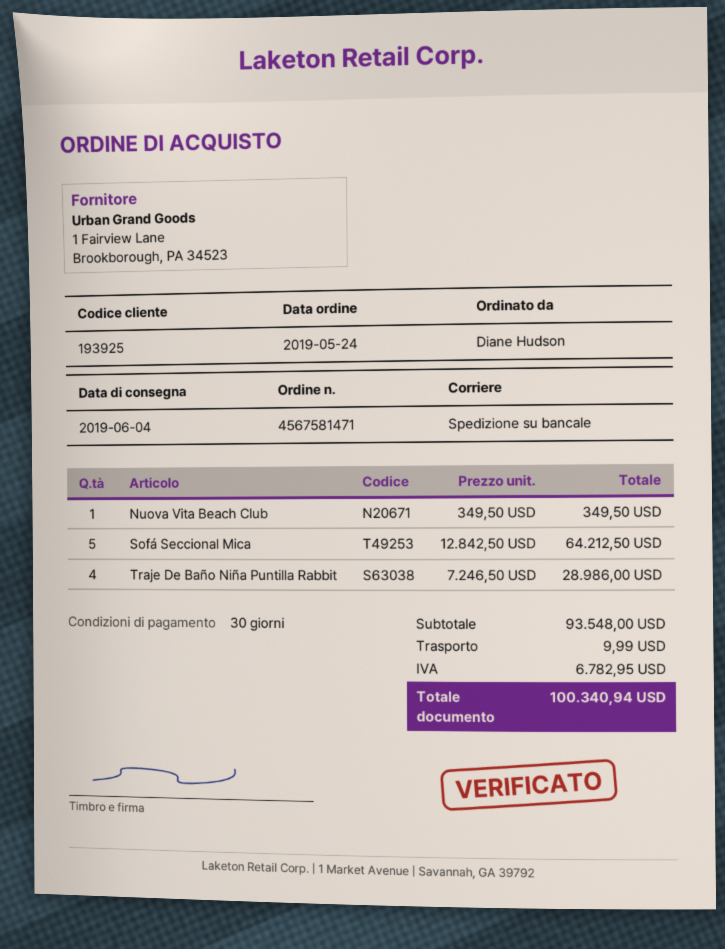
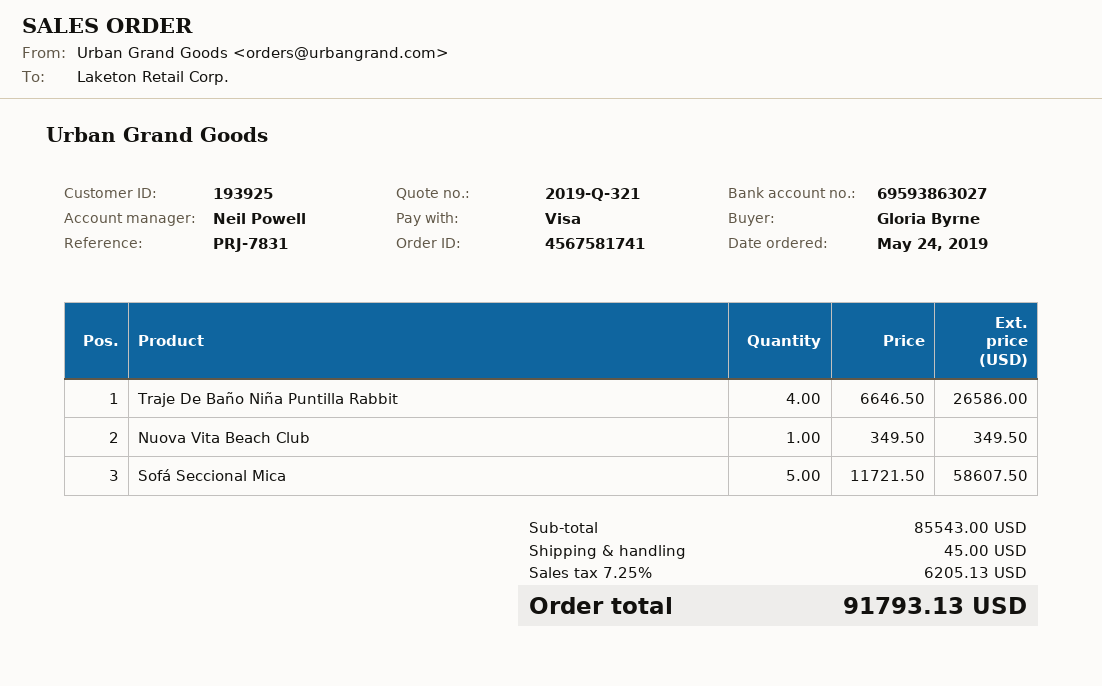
order number: 4567581471 -> 4567581741
ordered by: Diane Hudson -> Gloria Byrne
Sofá Seccional Mica: 5 x 12842.50 = 64212.50 -> 5 x 11721.50 = 58607.50
Traje De Baño Niña Puntilla Rabbit: 4 x 7246.50 = 28986.00 -> 4 x 6646.50 = 26586.00
subtotal: 93548.00 -> 85543.00
shipping: 9.99 -> 45.00
tax: 6782.95 -> 6205.13
total: 100340.94 -> 91793.13

